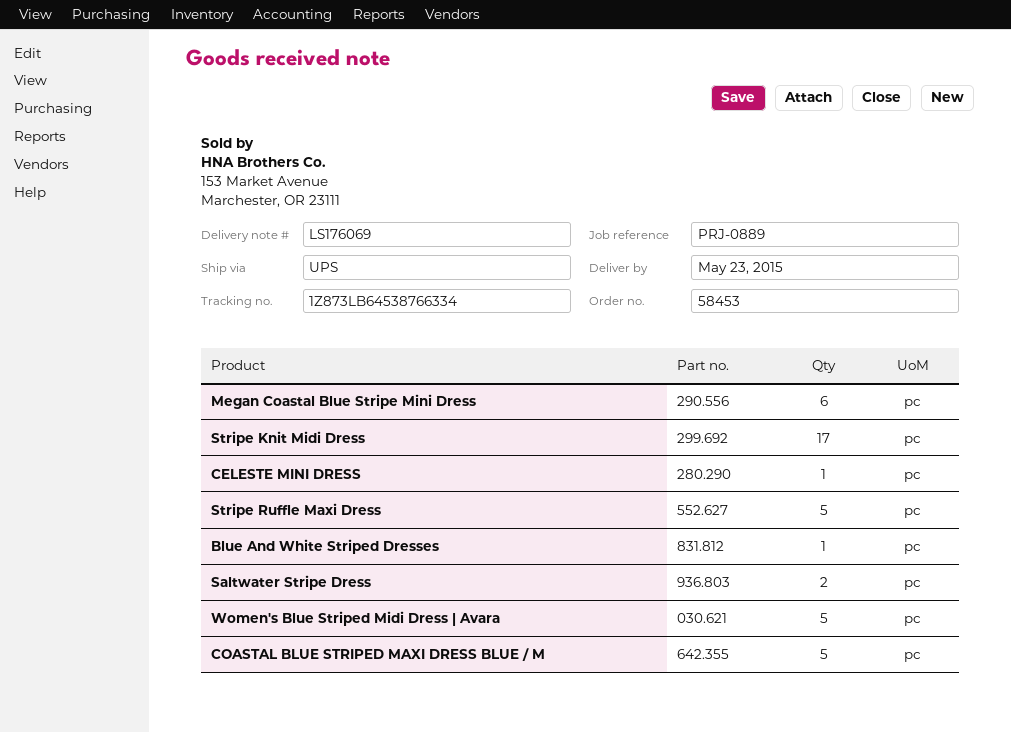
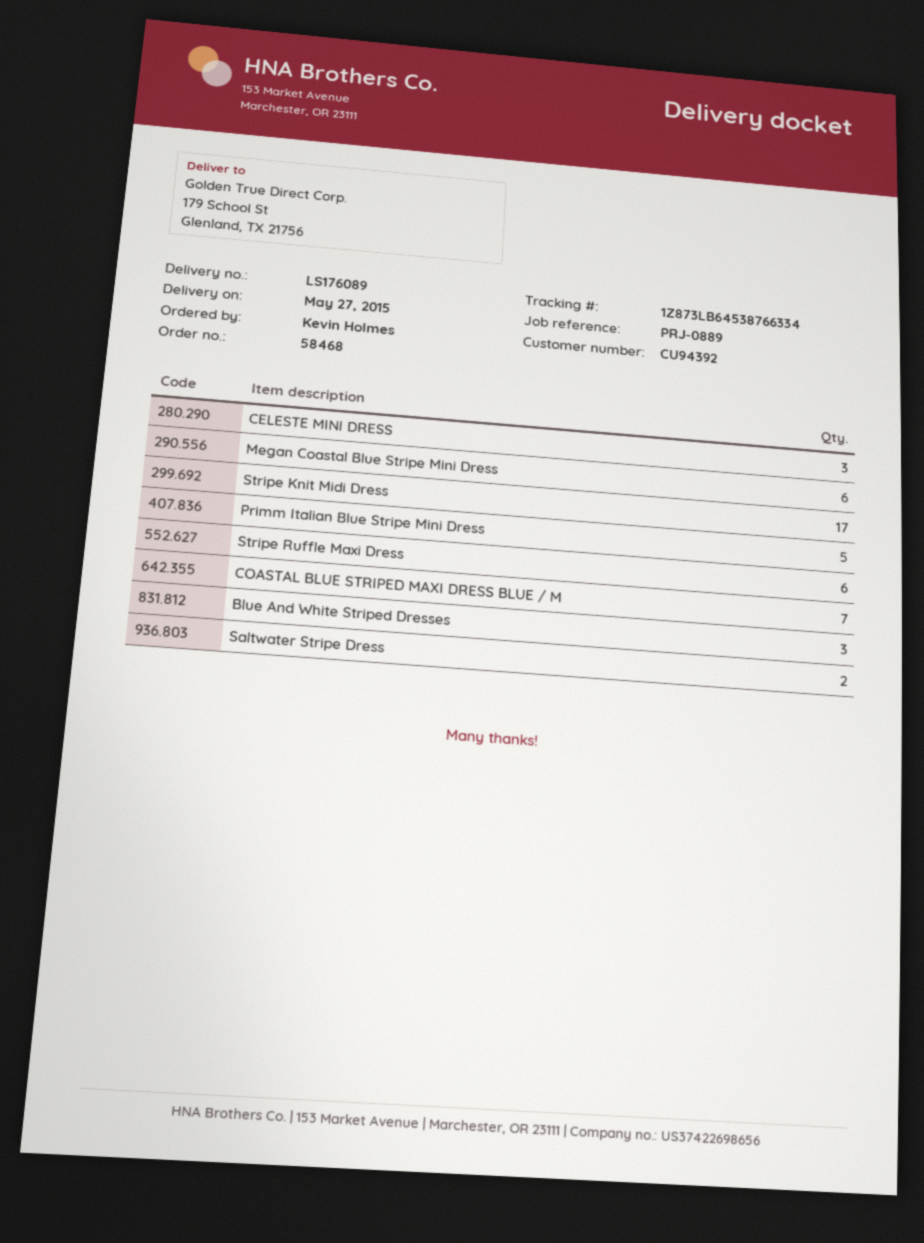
order number: 58453 -> 58468
delivery note number: LS176069 -> LS176089
delivery date: 2015-05-23 -> 2015-05-27
CELESTE MINI DRESS: 1 -> 3
Stripe Ruffle Maxi Dress: 5 -> 6
Blue And White Striped Dresses: 1 -> 3
Women's Blue Striped Midi Dress | Avara: 5 -> none
COASTAL BLUE STRIPED MAXI DRESS BLUE / M: 5 -> 7
Primm Italian Blue Stripe Mini Dress: none -> 5

